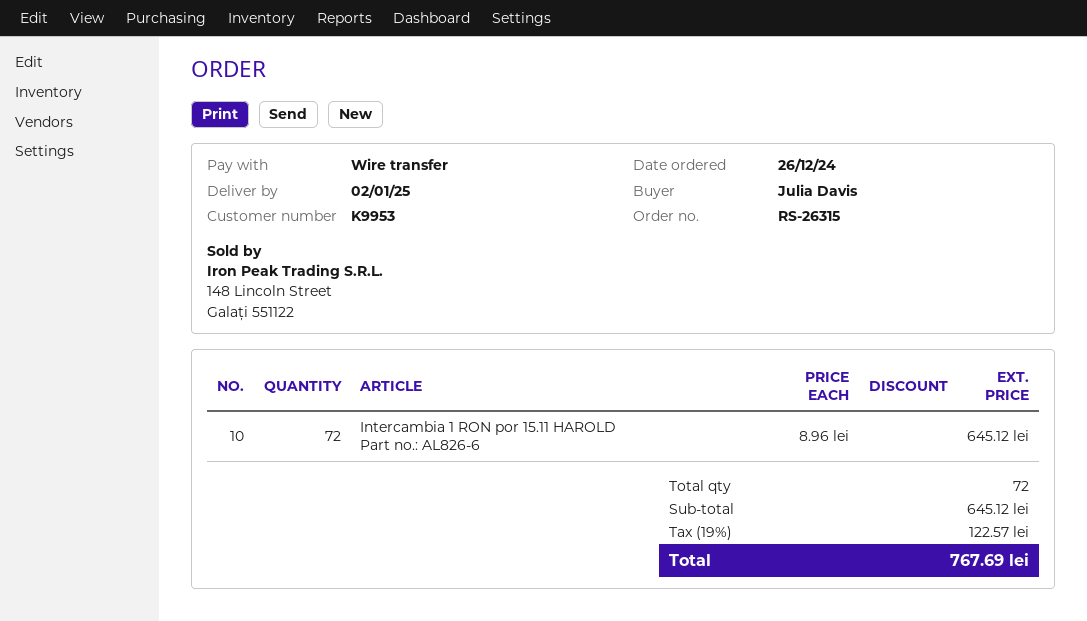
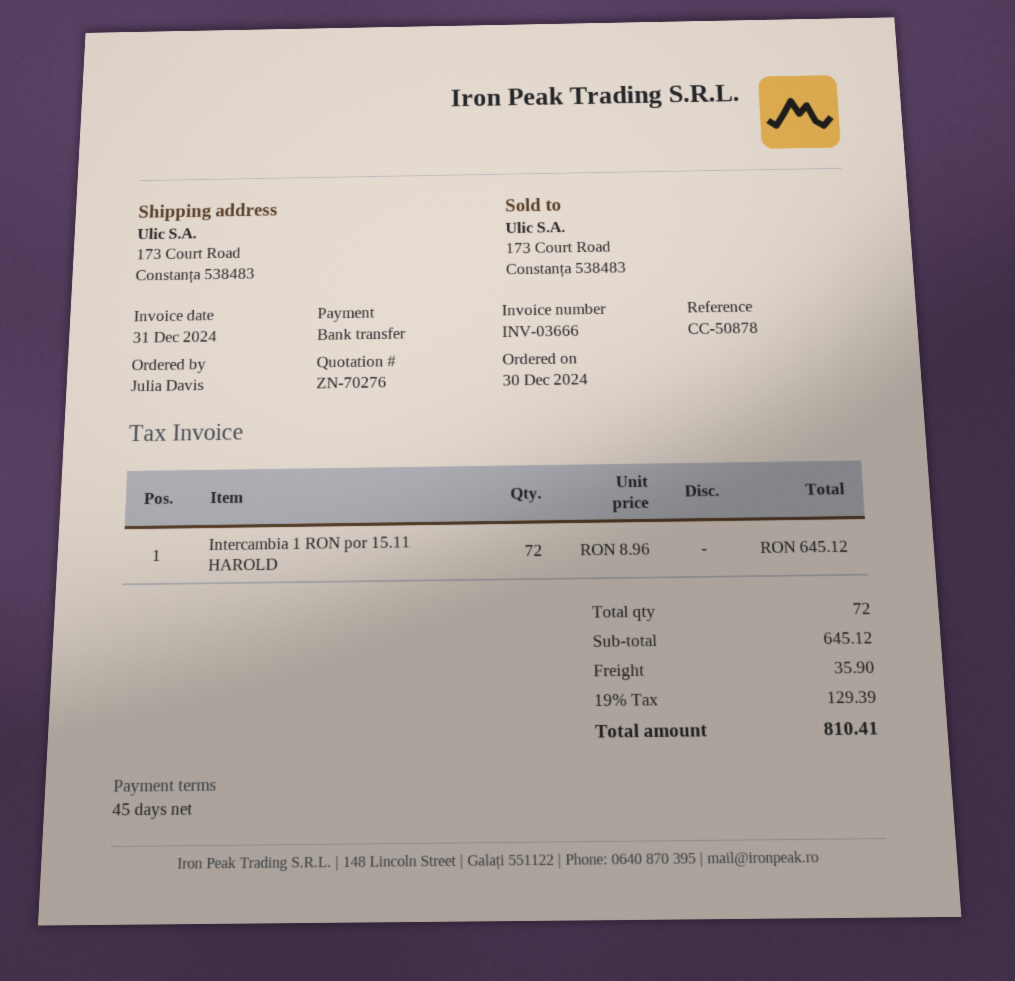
order date: 2024-12-26 -> 2024-12-30
shipping: none -> 35.90
tax: 19% = 122.57 -> 19% = 129.39
total: 767.69 -> 810.41

